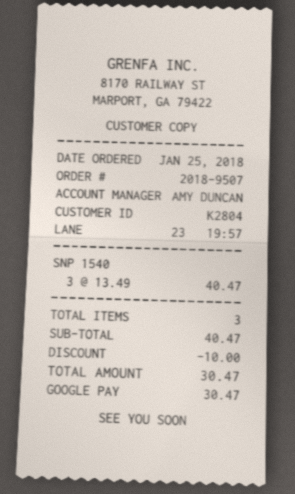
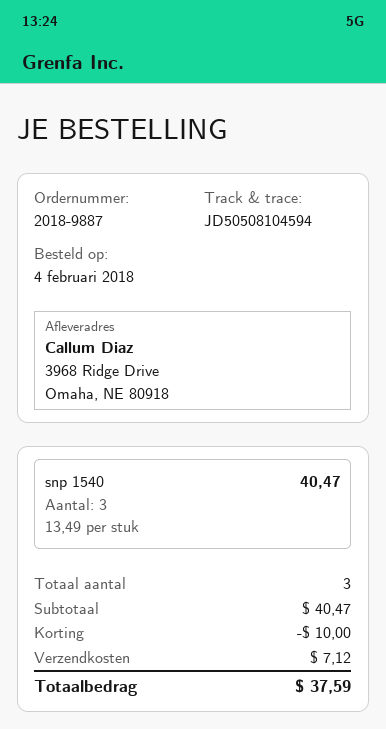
order number: 2018-9507 -> 2018-9887
order date: 2018-01-25 -> 2018-02-04
shipping: none -> 7.12
total: 30.47 -> 37.59

